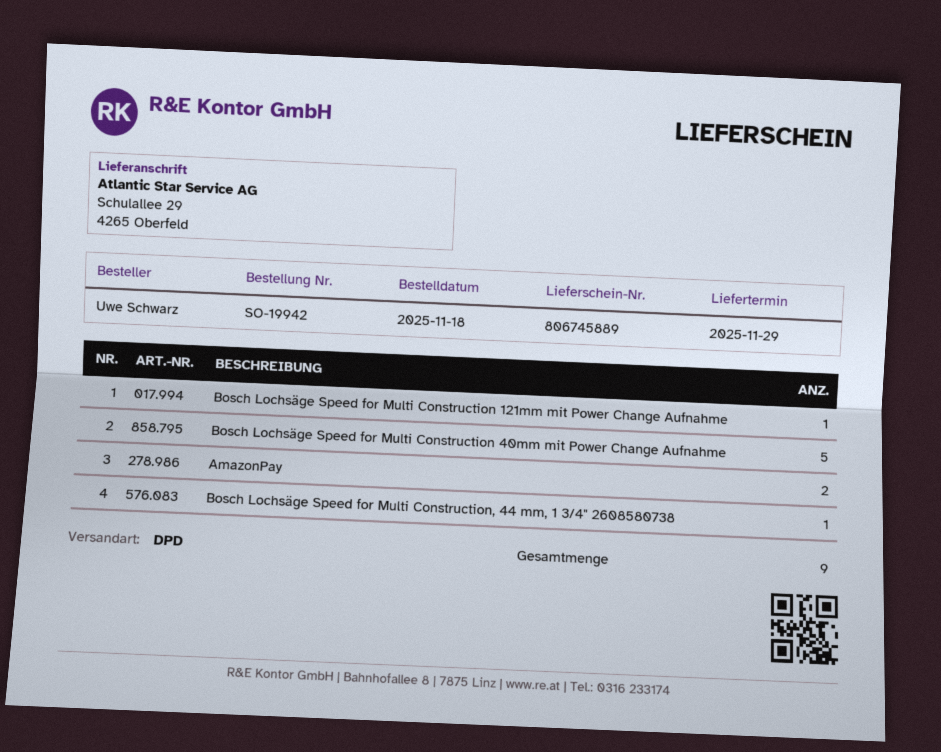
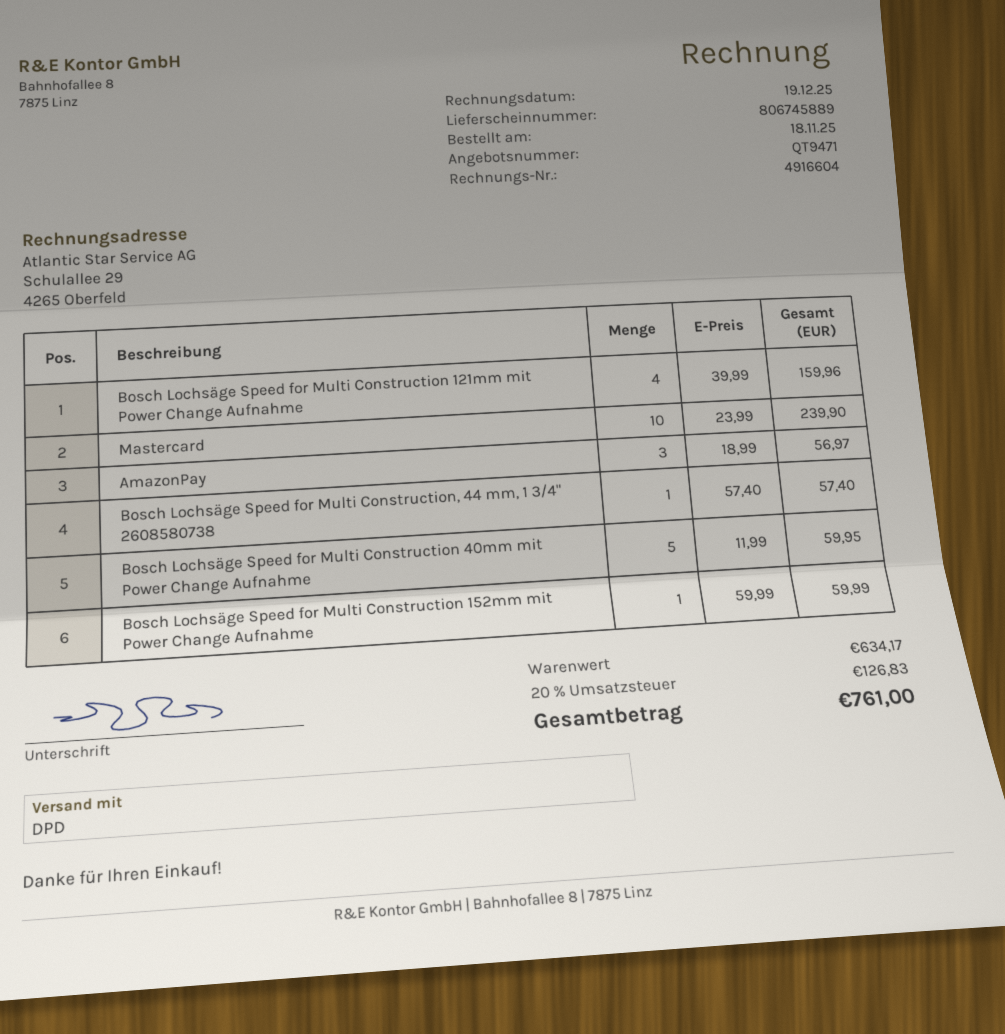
Bosch Lochsäge Speed for Multi Construction 121mm mit Power Change Aufnahme: 1 -> 4
AmazonPay: 2 -> 3
Mastercard: none -> 10
Bosch Lochsäge Speed for Multi Construction 152mm mit Power Change Aufnahme: none -> 1

